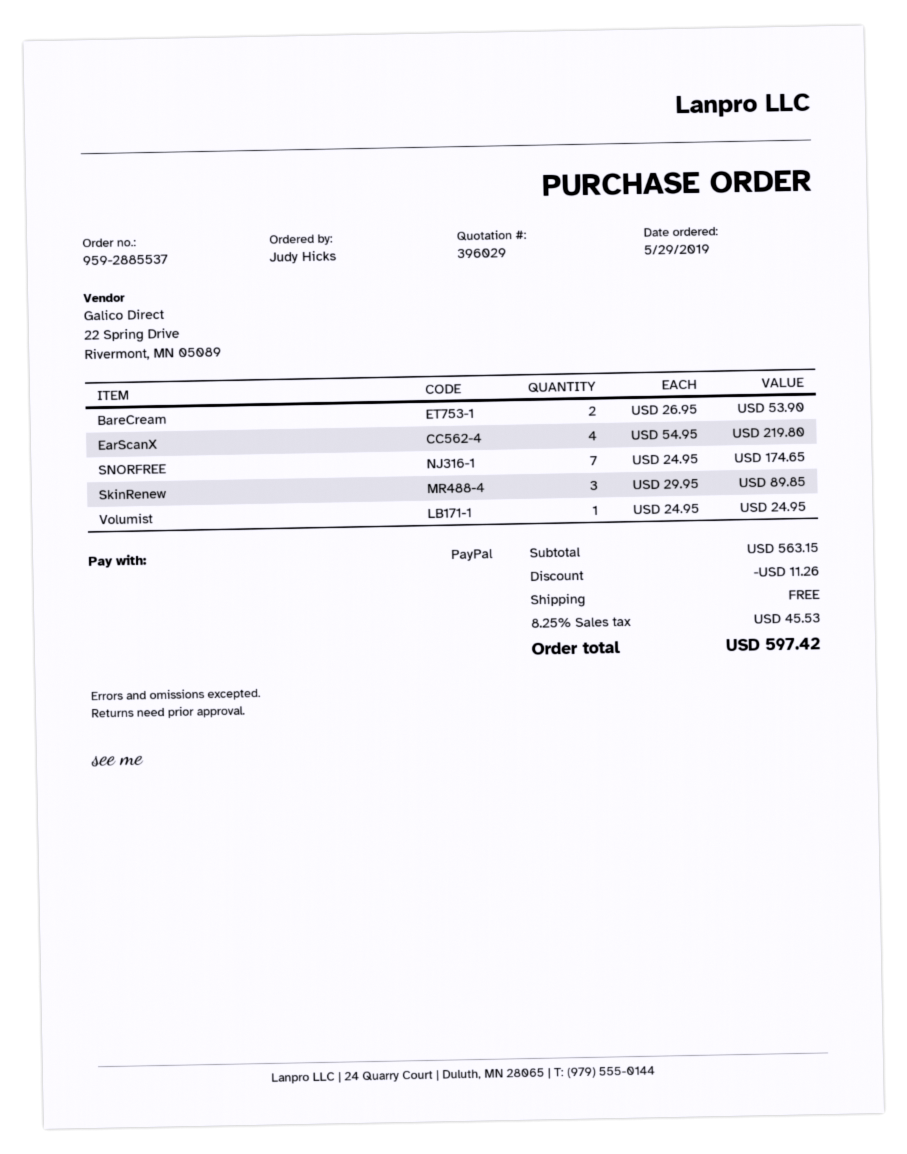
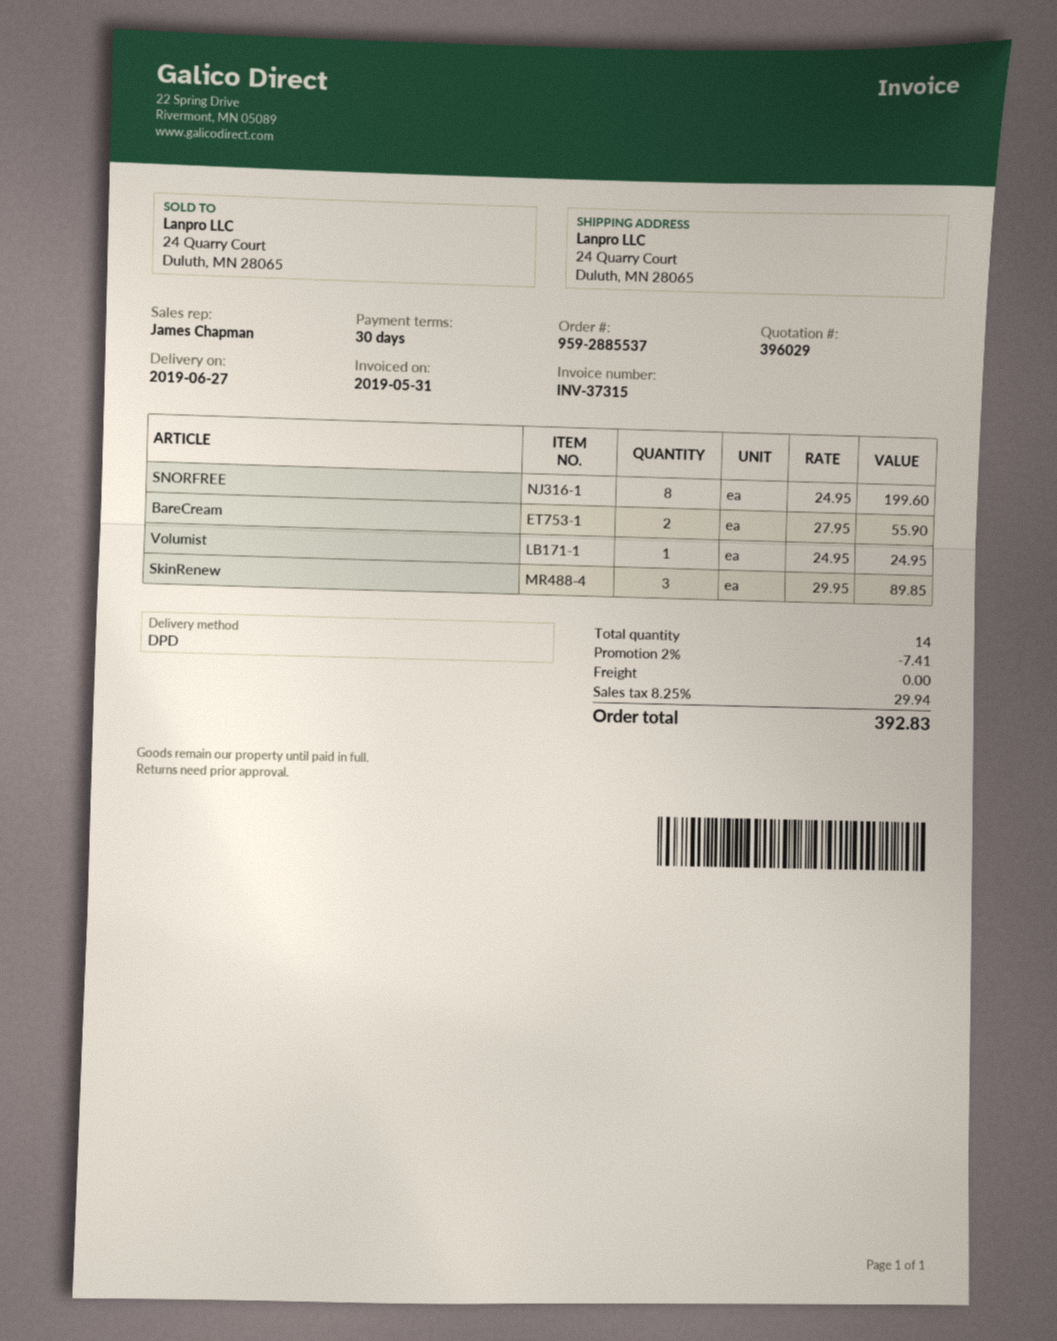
BareCream: 2 x 26.95 = 53.90 -> 2 x 27.95 = 55.90
EarScanX: 4 x 54.95 = 219.80 -> none
SNORFREE: 7 x 24.95 = 174.65 -> 8 x 24.95 = 199.60
discount: 11.26 -> 7.41
tax: 8.25% = 45.53 -> 8.25% = 29.94
total: 597.42 -> 392.83

